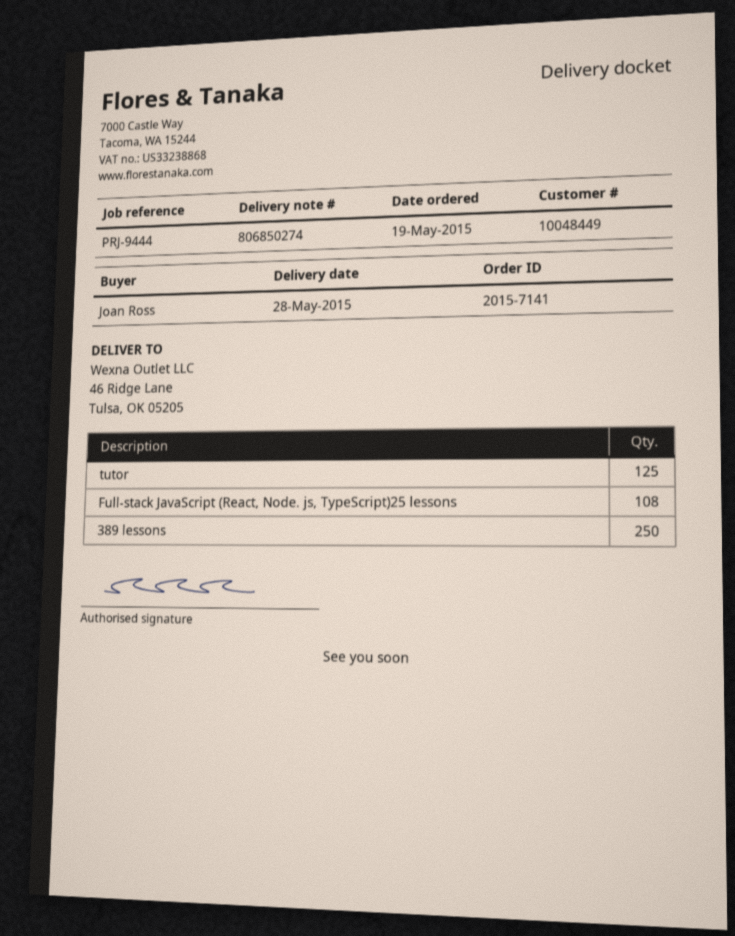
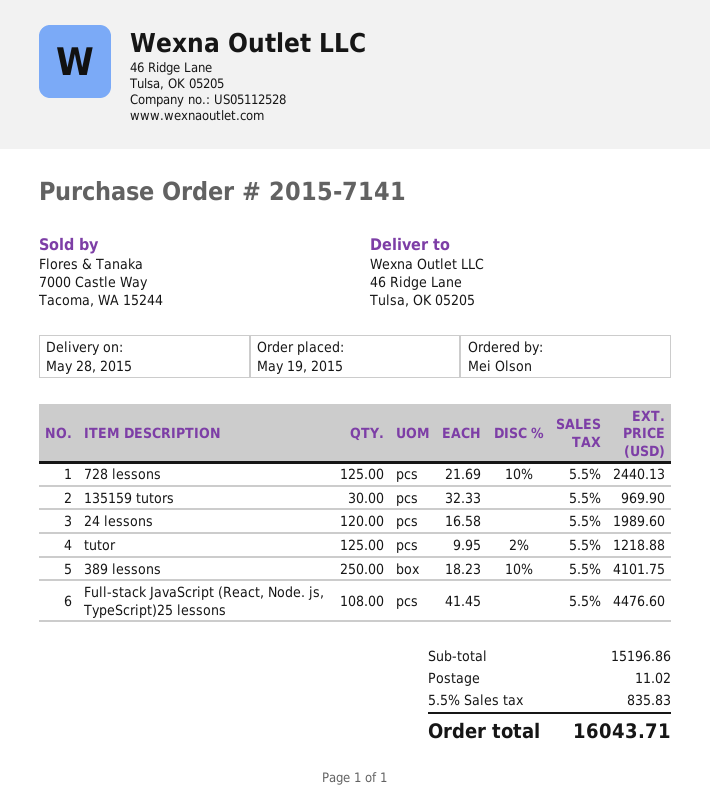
ordered by: Joan Ross -> Mei Olson
728 lessons: none -> 125
135159 tutors: none -> 30
24 lessons: none -> 120

